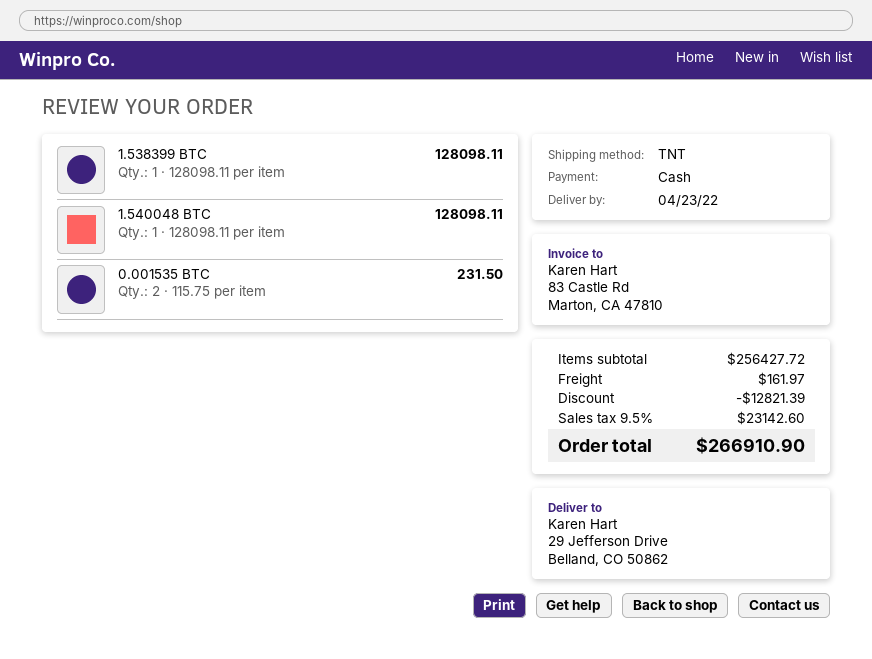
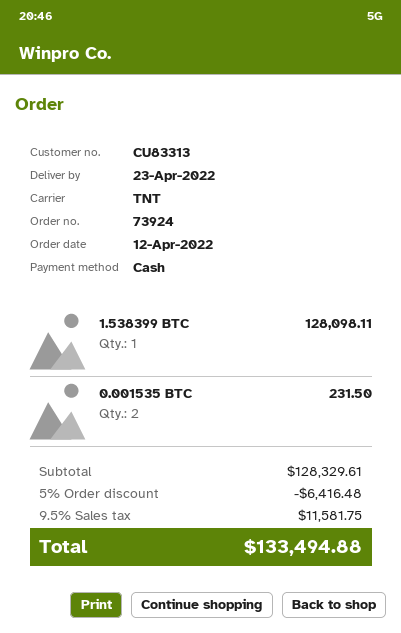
1.540048 BTC: 1 for 128098.11 -> none
subtotal: 256427.72 -> 128329.61
discount: 12821.39 -> 6416.48
shipping: 161.97 -> none
tax: 9.5% = 23142.60 -> 9.5% = 11581.75
total: 266910.90 -> 133494.88

